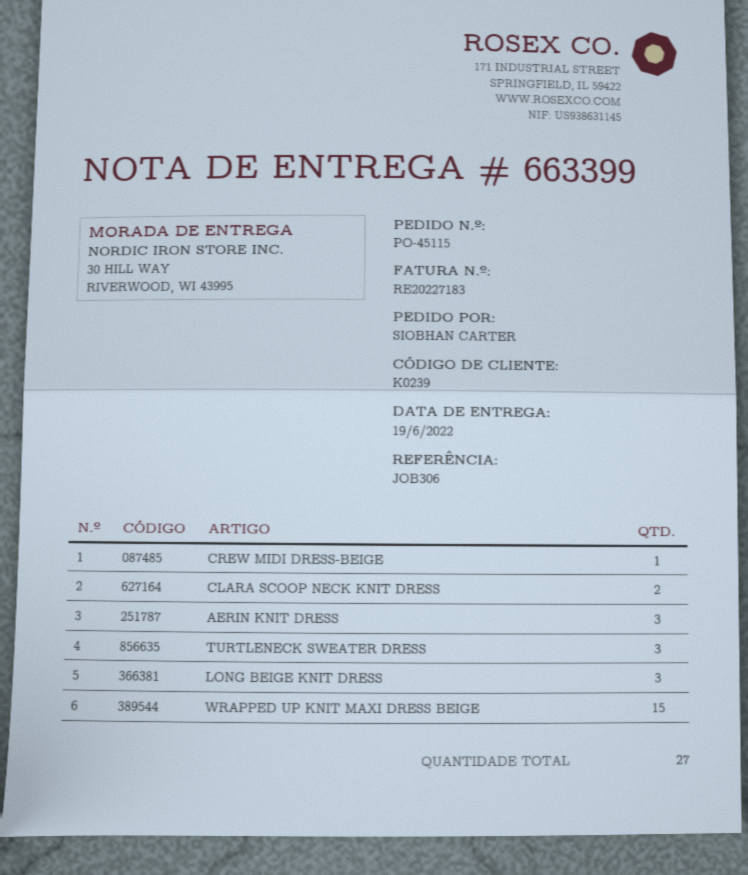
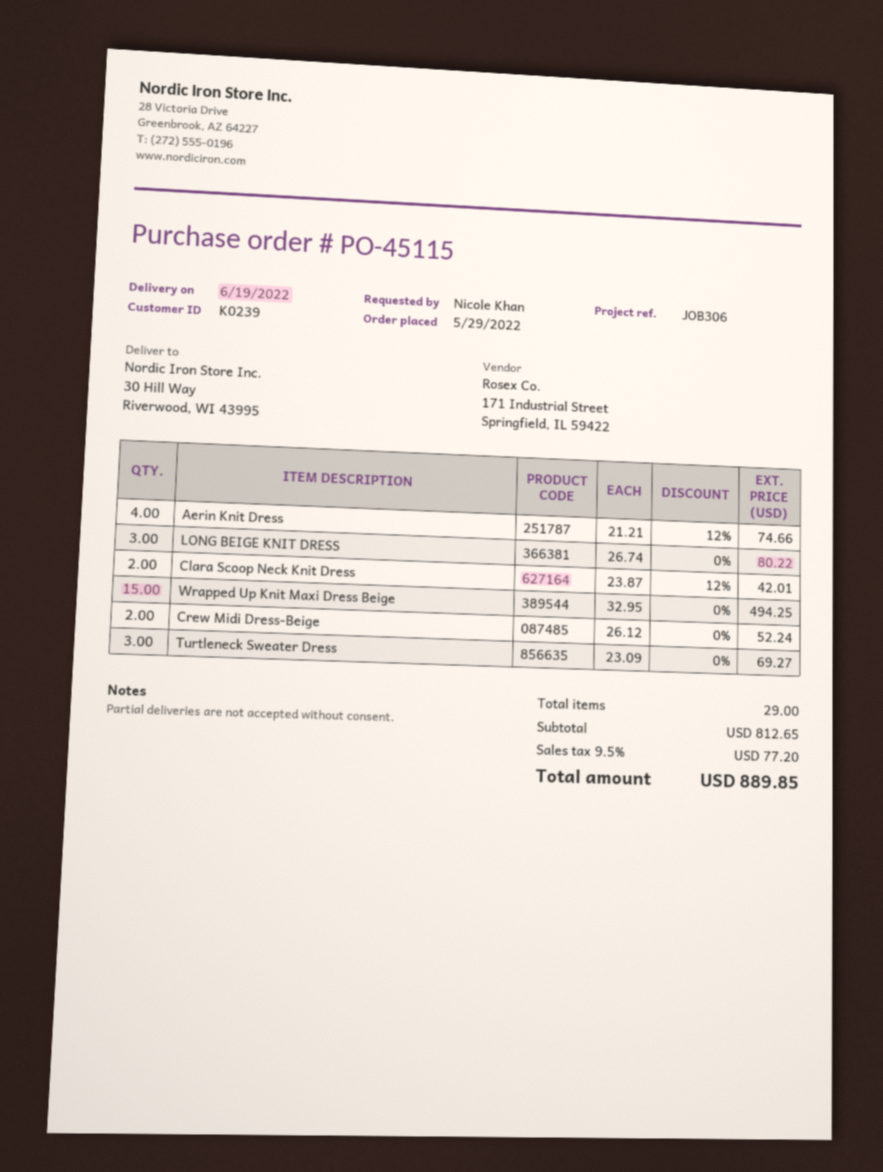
ordered by: SIOBHAN CARTER -> Nicole Khan
CREW MIDI DRESS-BEIGE: 1 -> 2
AERIN KNIT DRESS: 3 -> 4
total quantity: 27 -> 29

